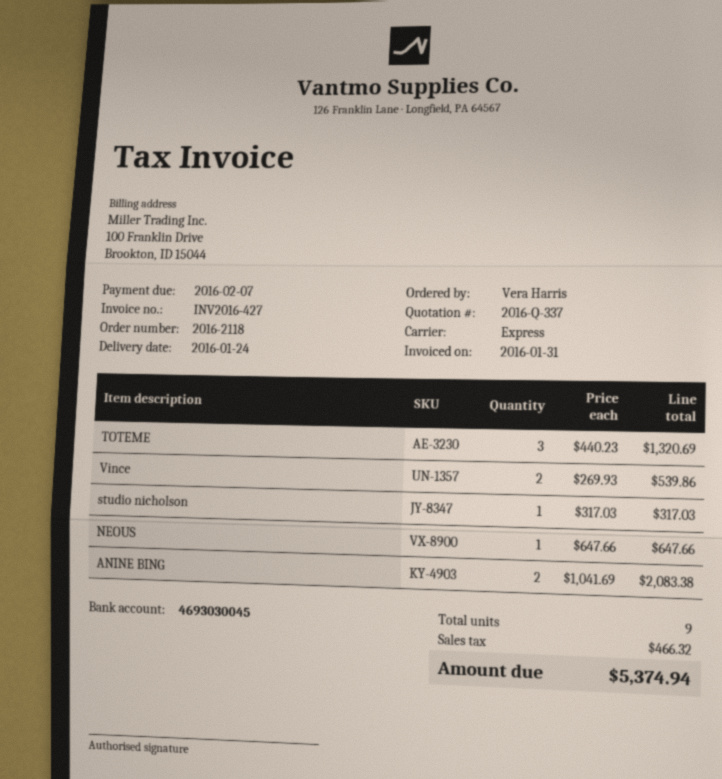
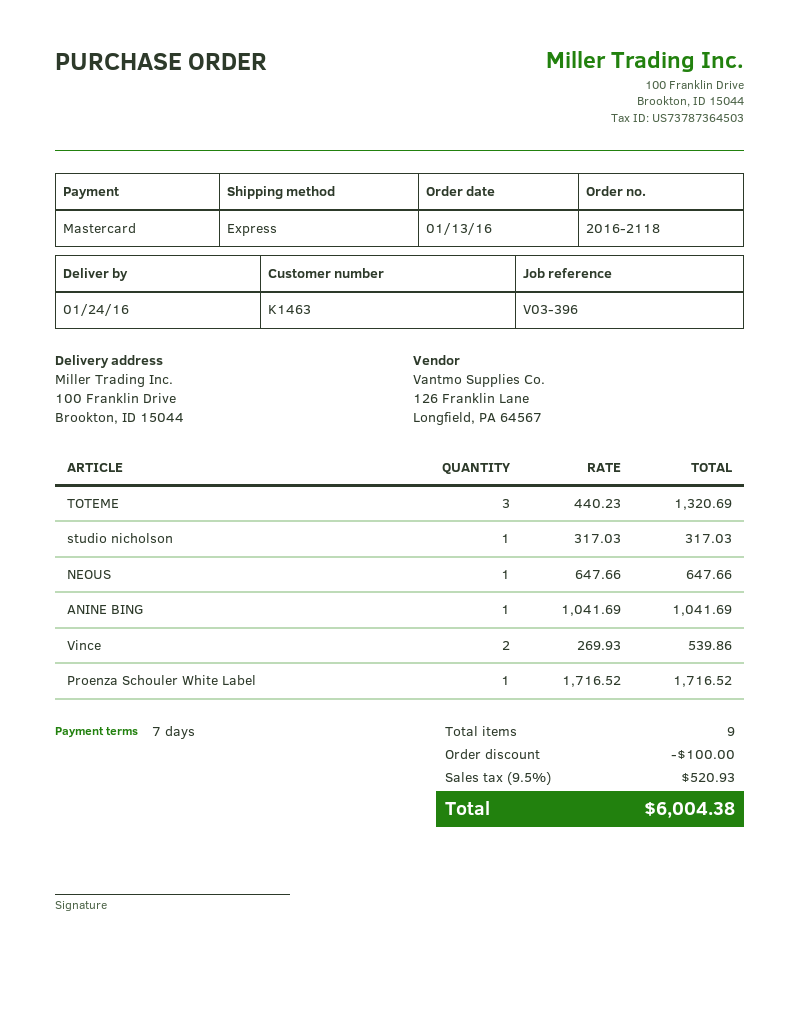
ANINE BING: 2 x 1041.69 = 2083.38 -> 1 x 1041.69 = 1041.69
Proenza Schouler White Label: none -> 1 x 1716.52 = 1716.52
discount: none -> 100.00
tax: 466.32 -> 520.93
total: 5374.94 -> 6004.38

